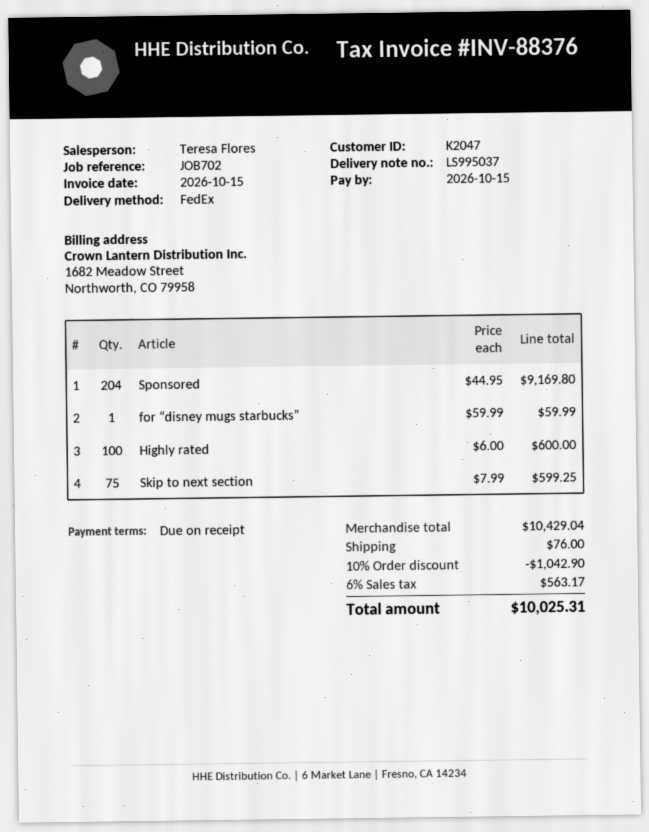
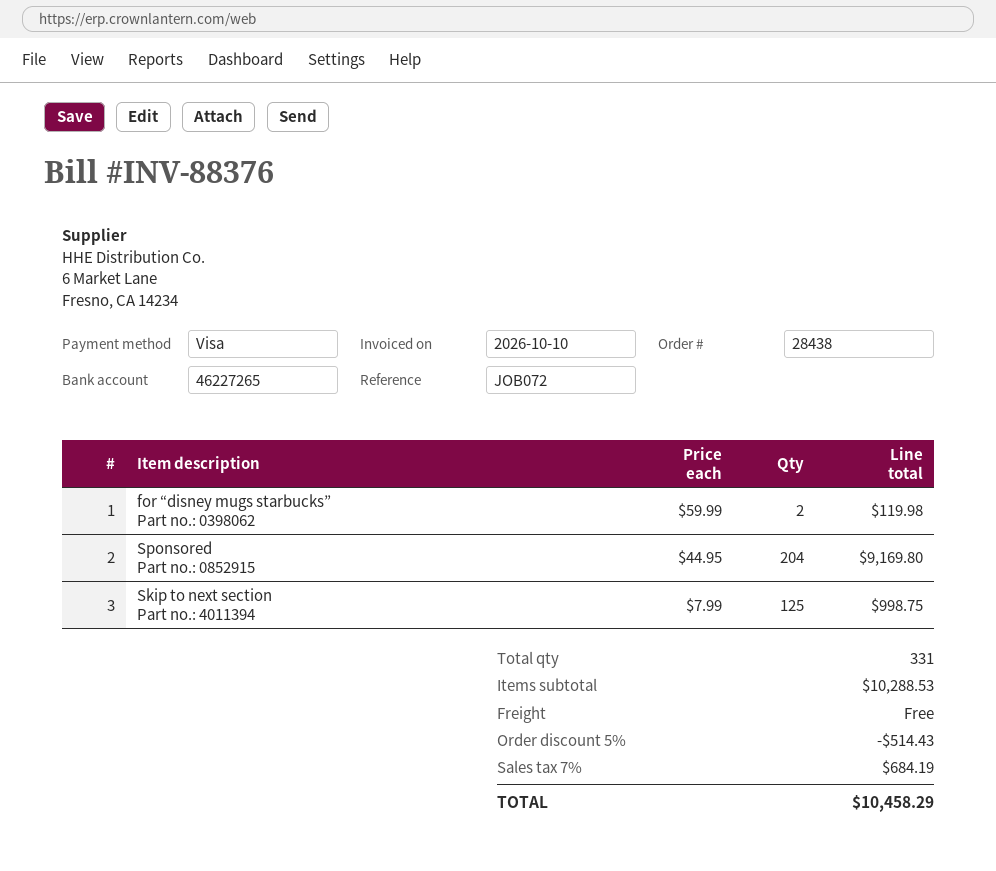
invoice date: 2026-10-15 -> 2026-10-10
reference: JOB702 -> JOB072
for “disney mugs starbucks”: 1 x 59.99 = 59.99 -> 2 x 59.99 = 119.98
Highly rated: 100 x 6.00 = 600.00 -> none
Skip to next section: 75 x 7.99 = 599.25 -> 125 x 7.99 = 998.75
subtotal: 10429.04 -> 10288.53
discount: 10% = 1042.90 -> 5% = 514.43
shipping: 76.00 -> 0.00
tax: 6% = 563.17 -> 7% = 684.19
total: 10025.31 -> 10458.29

